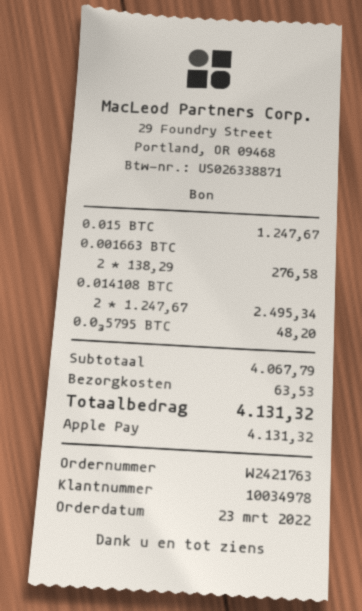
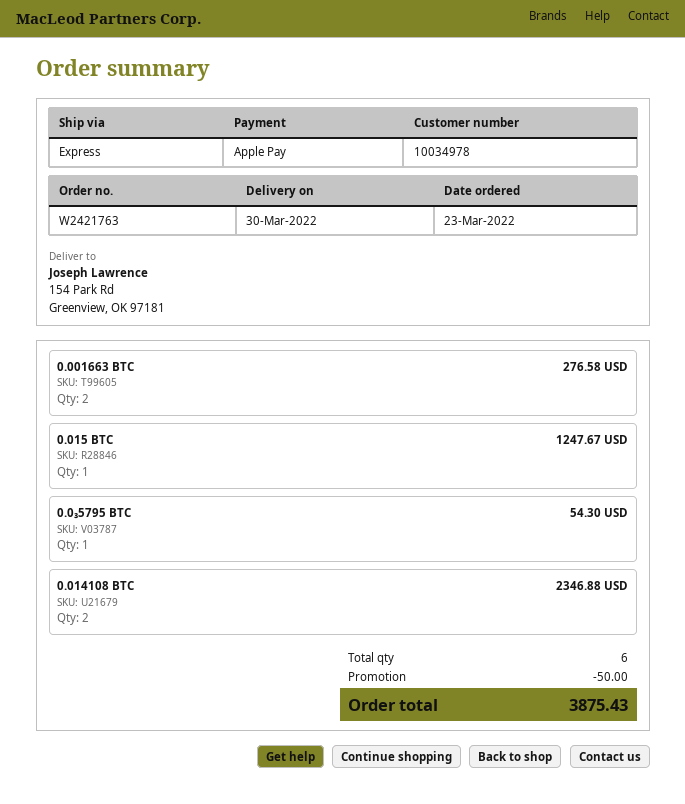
0.014108 BTC: 2 for 2495.34 -> 2 for 2346.88
0.0₃5795 BTC: 1 for 48.20 -> 1 for 54.30
discount: none -> 50.00
shipping: 63.53 -> none
total: 4131.32 -> 3875.43

